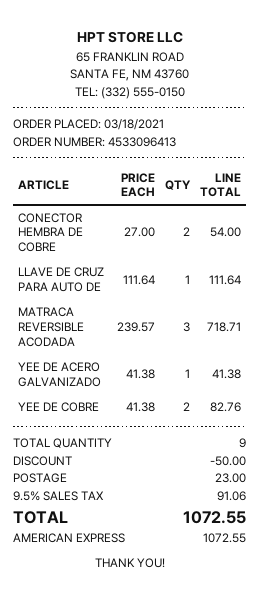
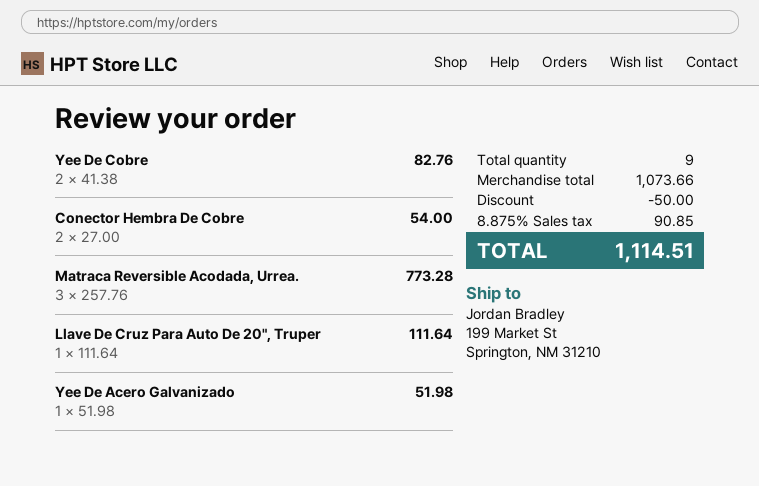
MATRACA REVERSIBLE ACODADA: 3 x 239.57 = 718.71 -> 3 x 257.76 = 773.28
YEE DE ACERO GALVANIZADO: 1 x 41.38 = 41.38 -> 1 x 51.98 = 51.98
shipping: 23.00 -> none
tax: 9.5% = 91.06 -> 8.875% = 90.85
total: 1072.55 -> 1114.51

